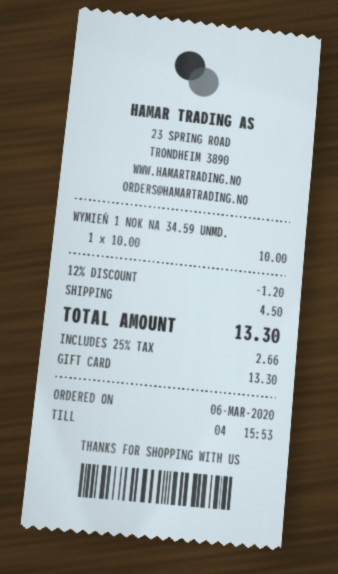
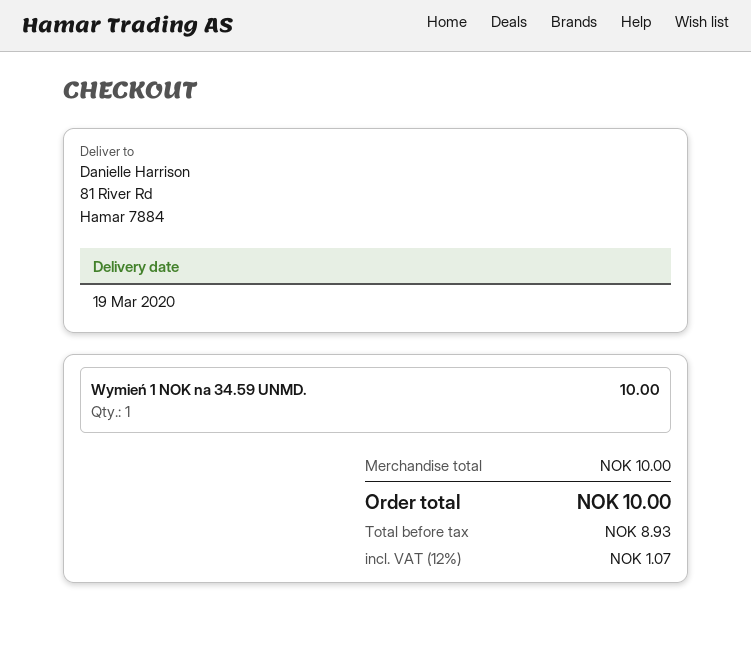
discount: 12% = 1.20 -> none
shipping: 4.50 -> none
tax: 25% = 2.66 -> 12% = 1.07
total: 13.30 -> 10.00

